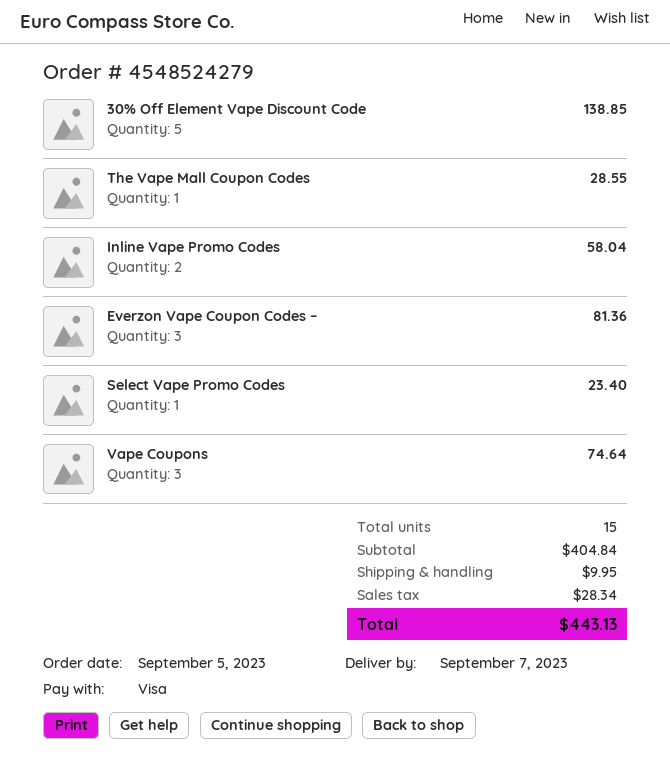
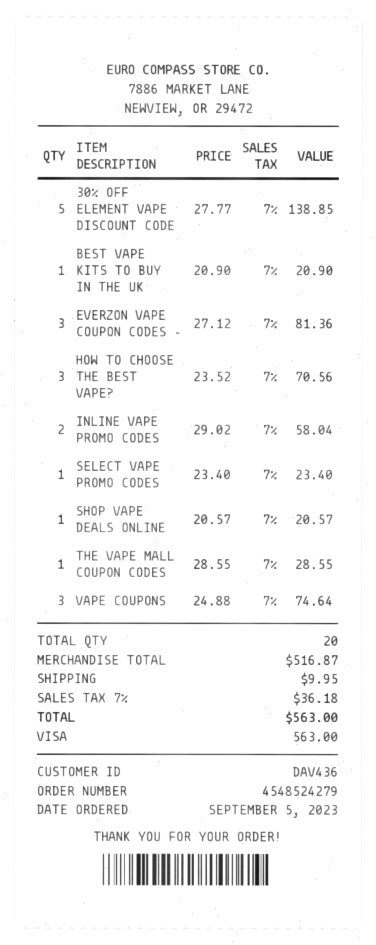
BEST VAPE KITS TO BUY IN THE UK: none -> 1 for 20.90
HOW TO CHOOSE THE BEST VAPE?: none -> 3 for 70.56
SHOP VAPE DEALS ONLINE: none -> 1 for 20.57
total quantity: 15 -> 20
subtotal: 404.84 -> 516.87
tax: 28.34 -> 36.18
total: 443.13 -> 563.00

